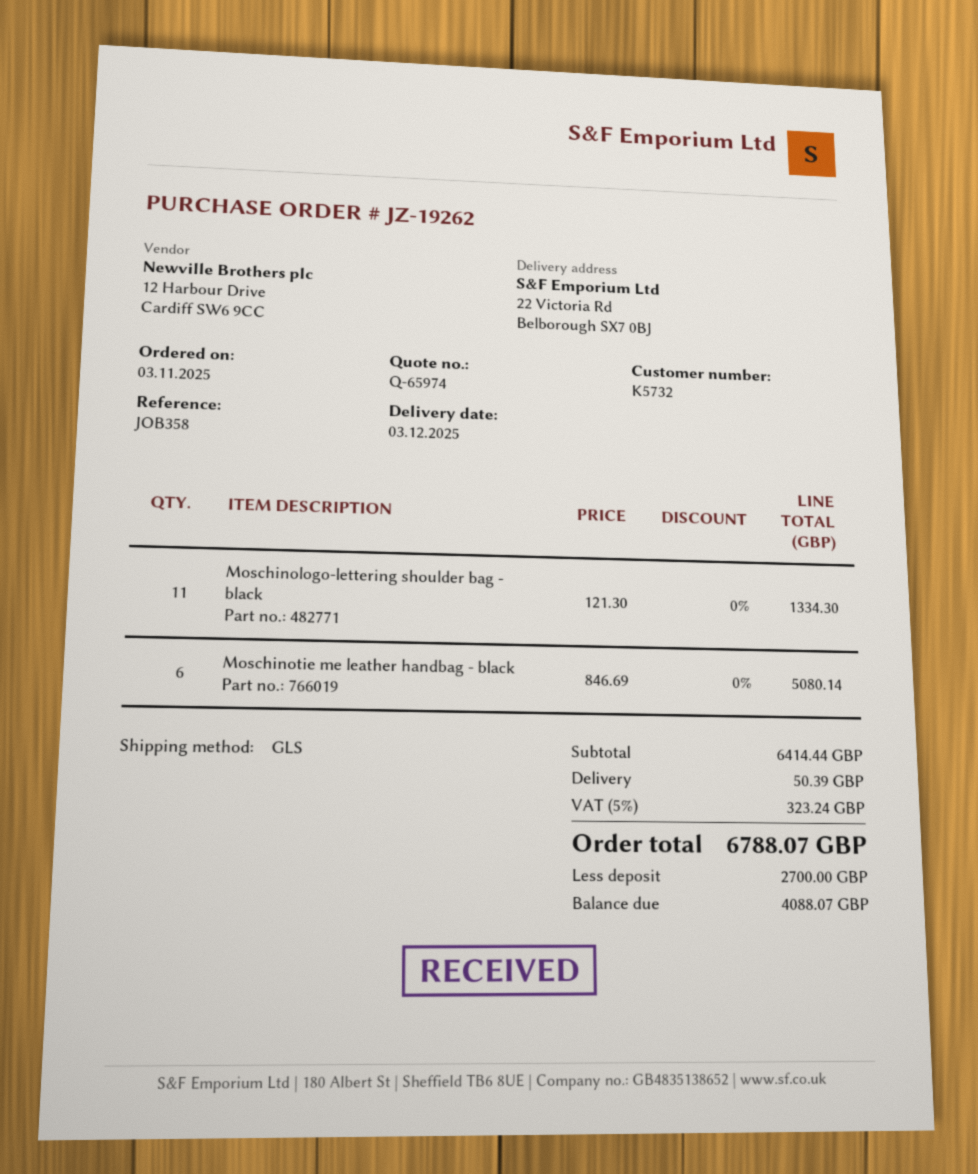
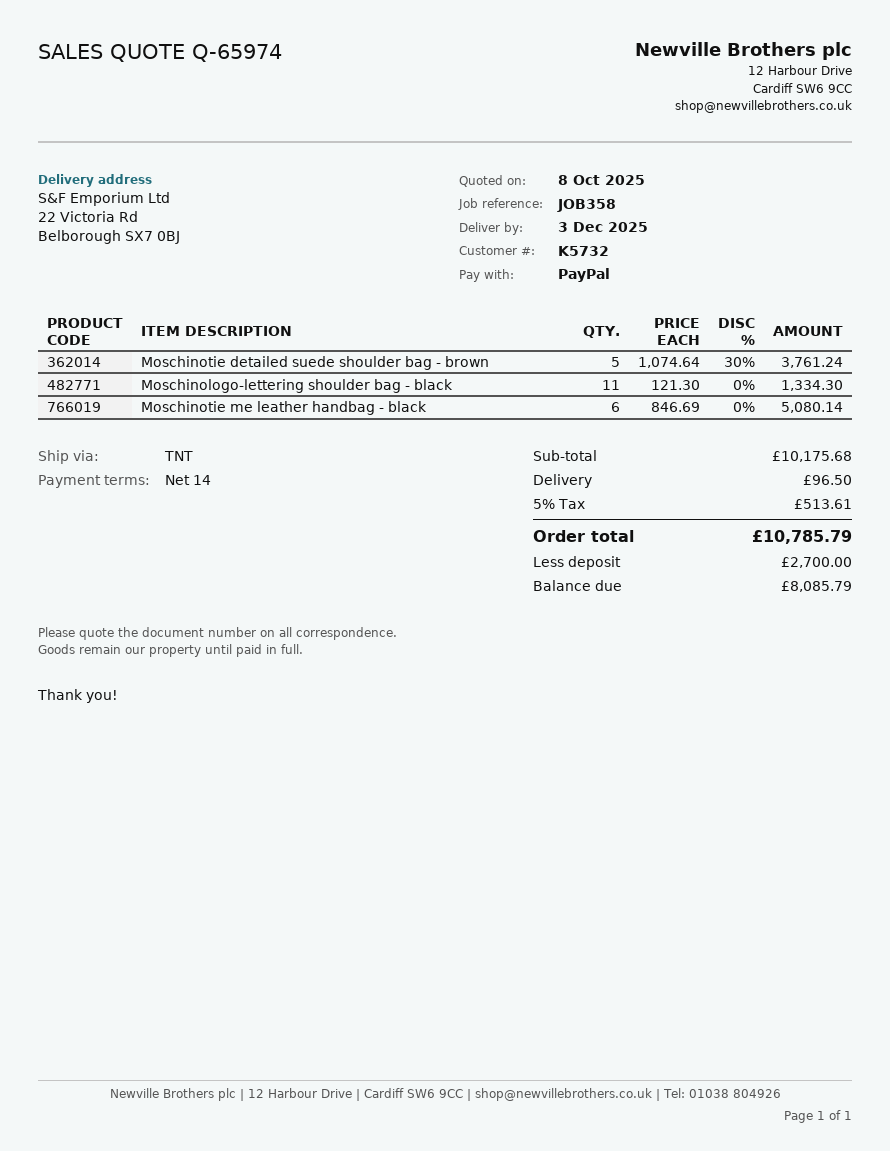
shipping method: GLS -> TNT
Moschinotie detailed suede shoulder bag - brown: none -> 5 x 1074.64 - 30% = 3761.24
subtotal: 6414.44 -> 10175.68
shipping: 50.39 -> 96.50
tax: 5% = 323.24 -> 5% = 513.61
total: 6788.07 -> 10785.79
balance: 4088.07 -> 8085.79

